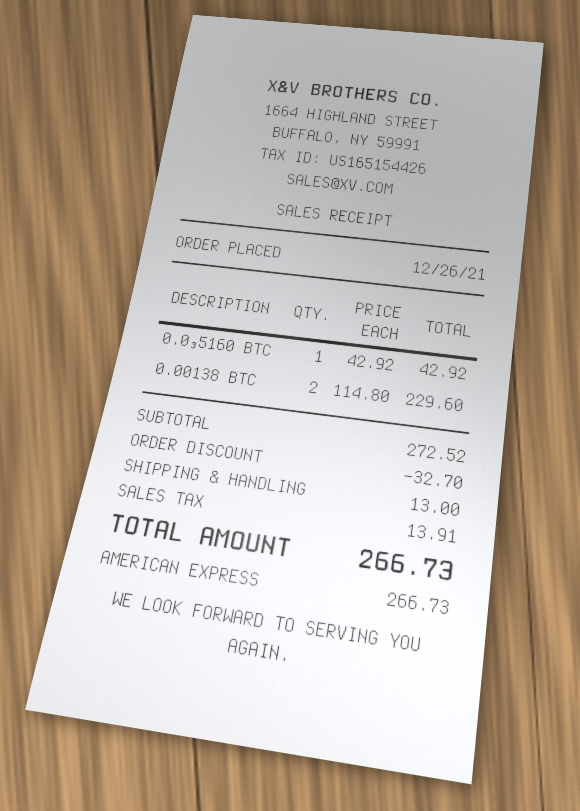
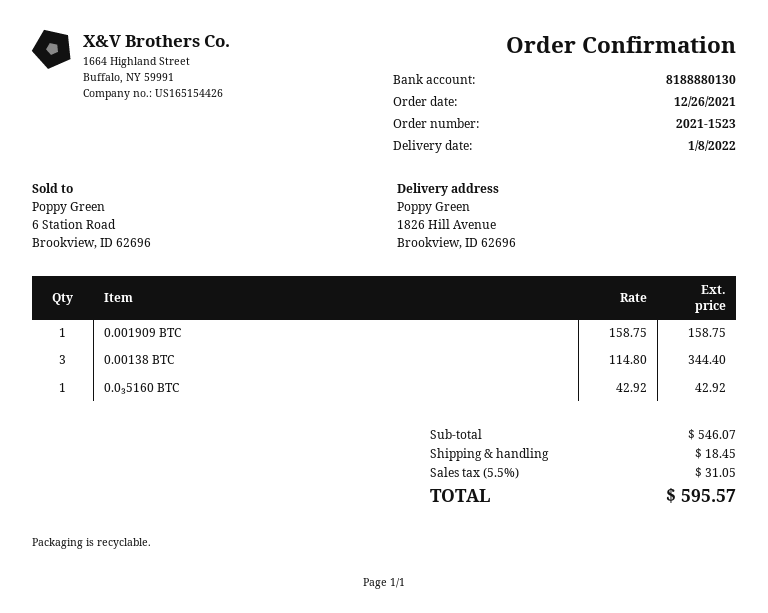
0.00138 BTC: 2 x 114.80 = 229.60 -> 3 x 114.80 = 344.40
0.001909 BTC: none -> 1 x 158.75 = 158.75
subtotal: 272.52 -> 546.07
discount: 32.70 -> none
shipping: 13.00 -> 18.45
tax: 13.91 -> 31.05
total: 266.73 -> 595.57

